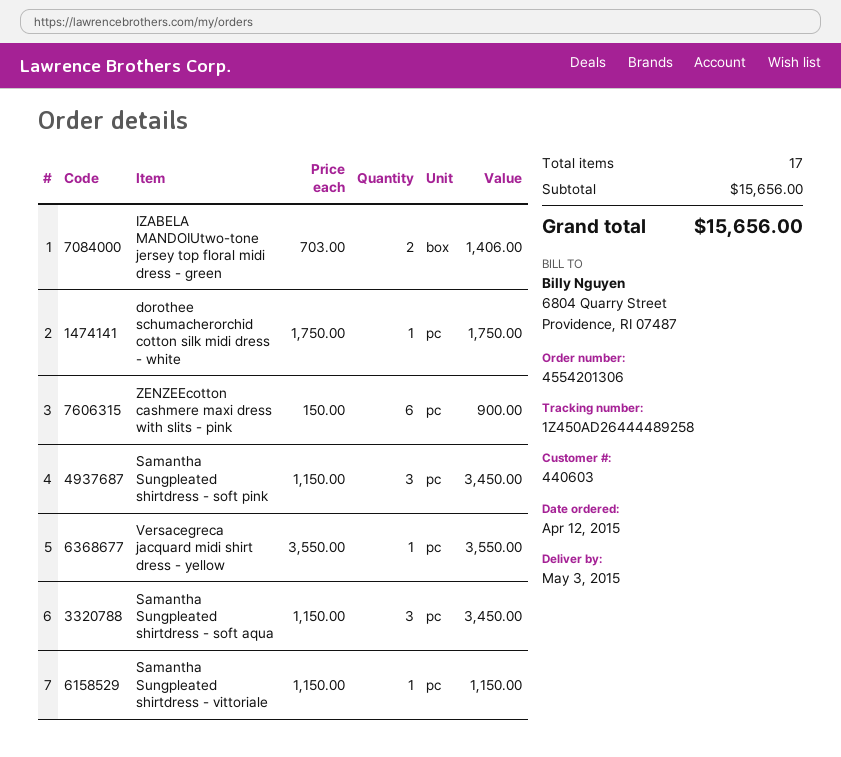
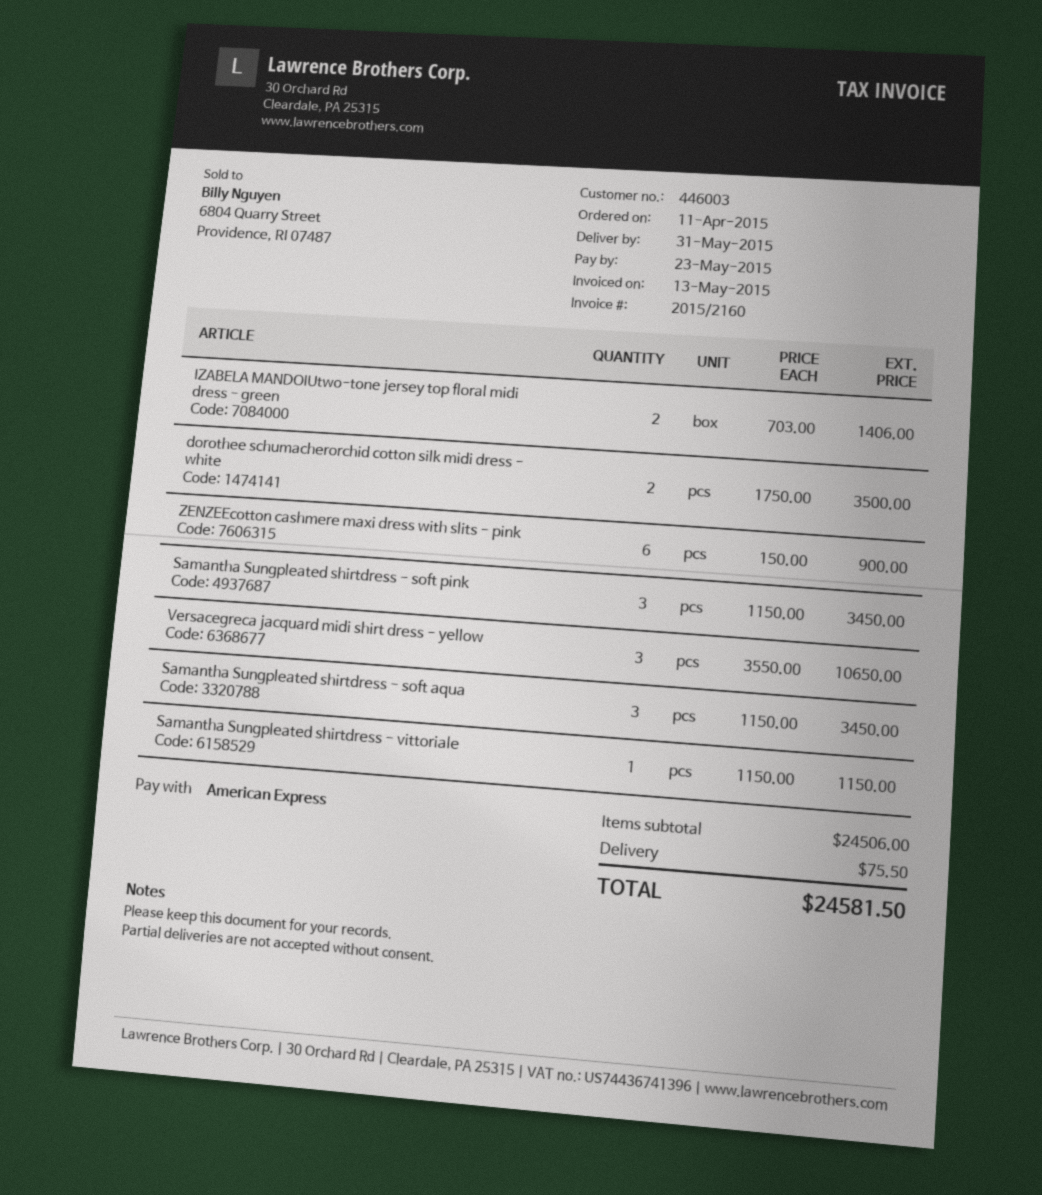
order date: 2015-04-12 -> 2015-04-11
delivery date: 2015-05-03 -> 2015-05-31
customer number: 440603 -> 446003
dorothee schumacherorchid cotton silk midi dress - white: 1 x 1750.00 = 1750.00 -> 2 x 1750.00 = 3500.00
Versacegreca jacquard midi shirt dress - yellow: 1 x 3550.00 = 3550.00 -> 3 x 3550.00 = 10650.00
subtotal: 15656.00 -> 24506.00
shipping: none -> 75.50
total: 15656.00 -> 24581.50

